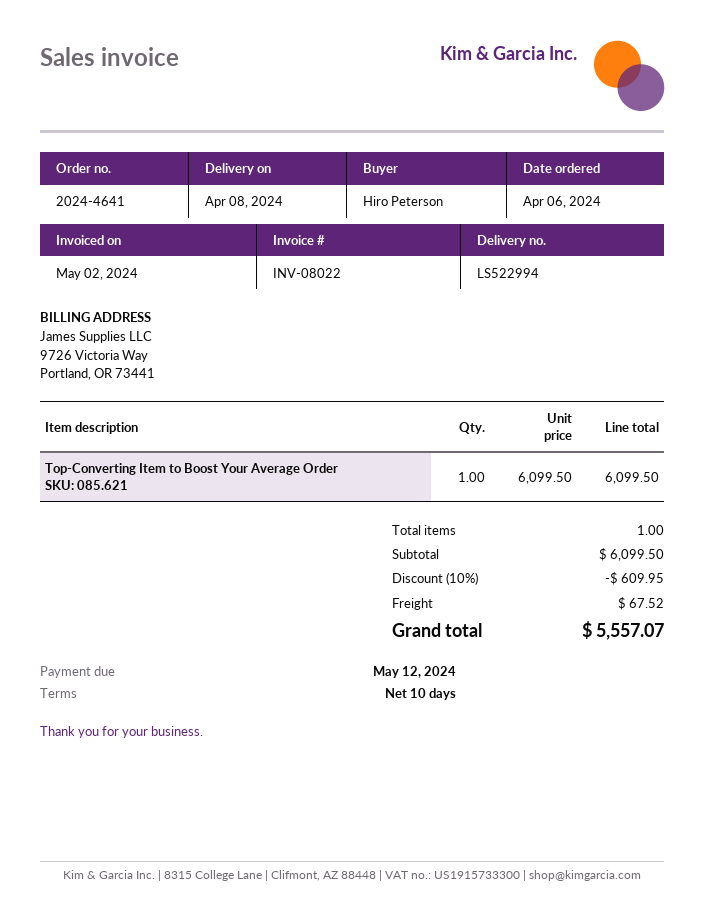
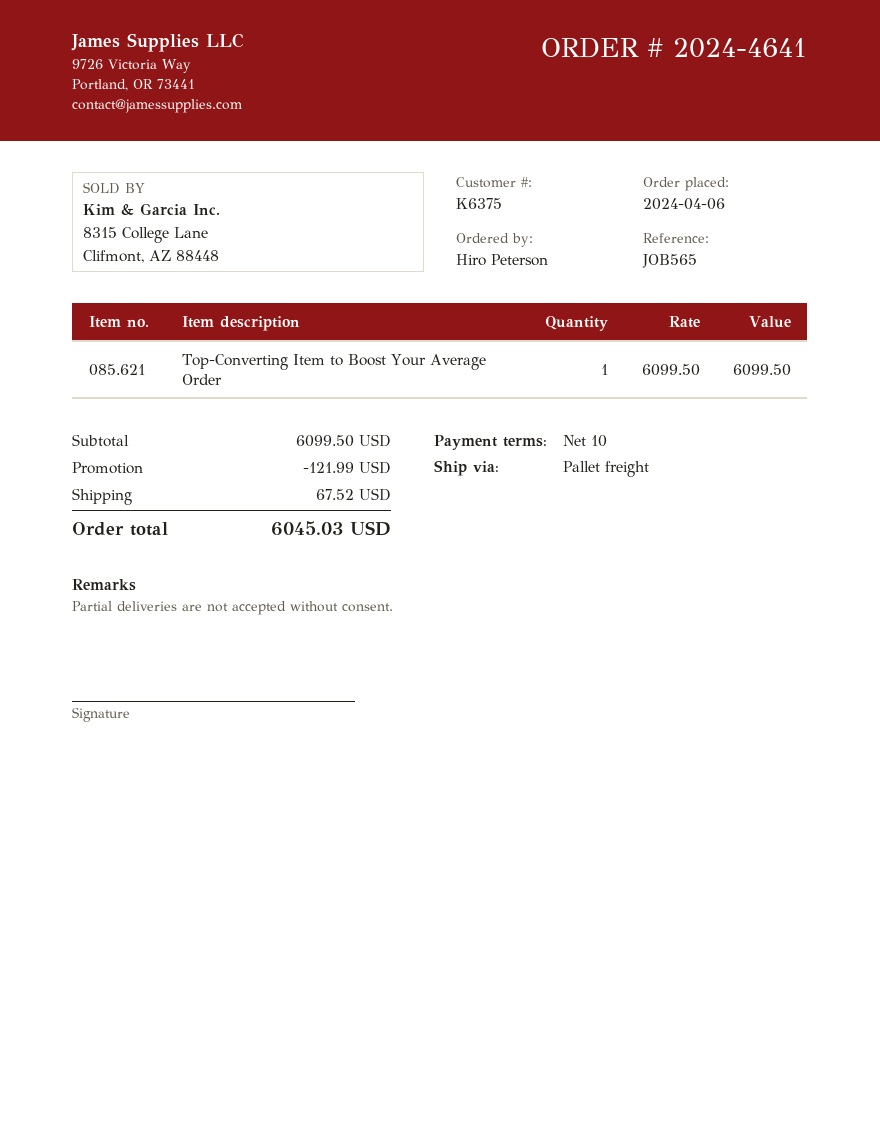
discount: 609.95 -> 121.99
total: 5557.07 -> 6045.03

